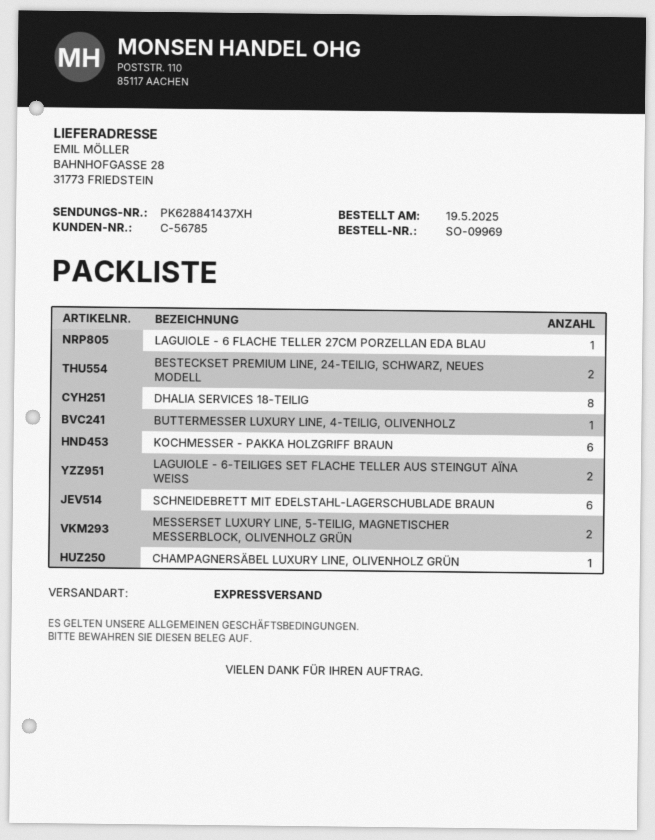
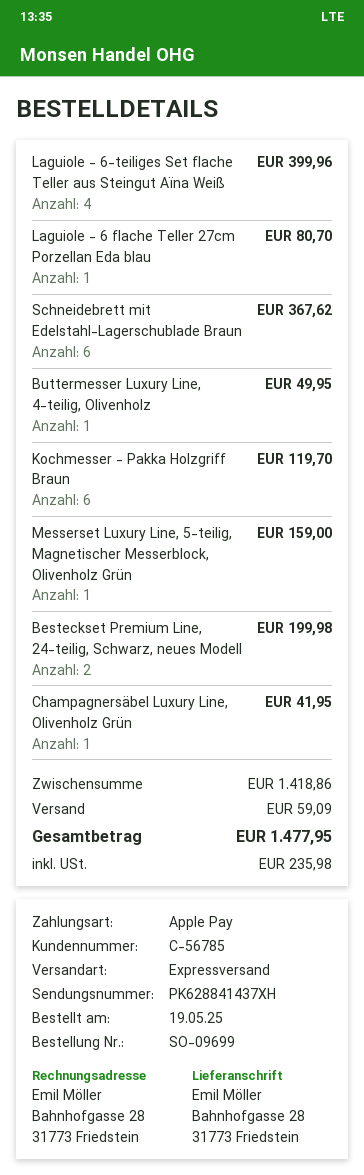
order number: SO-09969 -> SO-09699
DHALIA SERVICES 18-TEILIG: 8 -> none
LAGUIOLE - 6-TEILIGES SET FLACHE TELLER AUS STEINGUT AÏNA WEISS: 2 -> 4
MESSERSET LUXURY LINE, 5-TEILIG, MAGNETISCHER MESSERBLOCK, OLIVENHOLZ GRÜN: 2 -> 1

